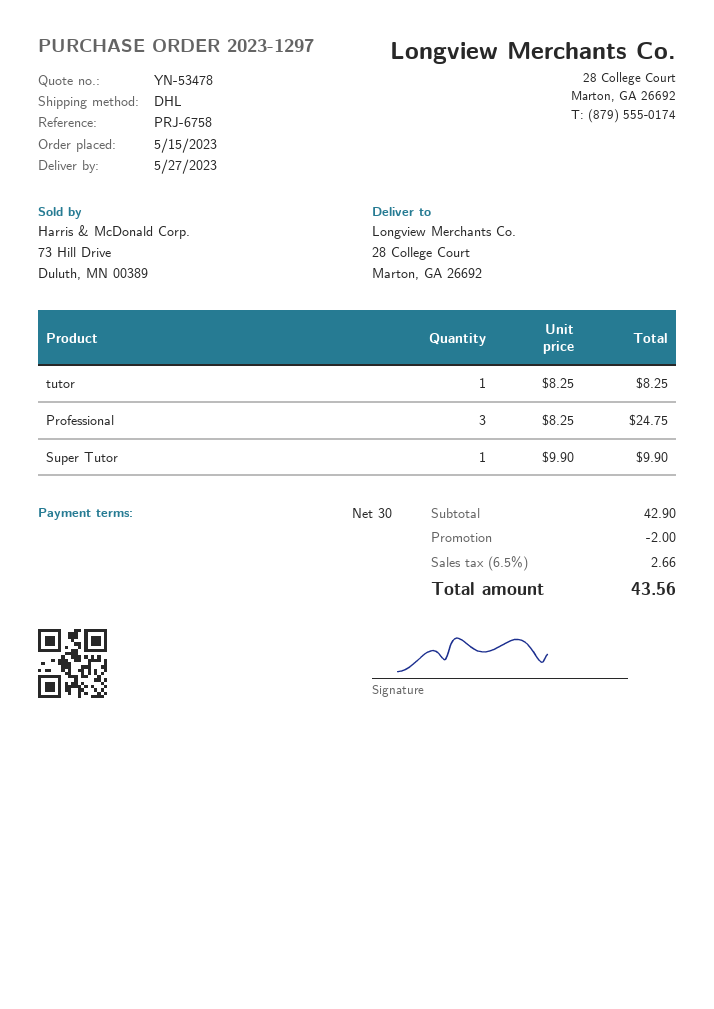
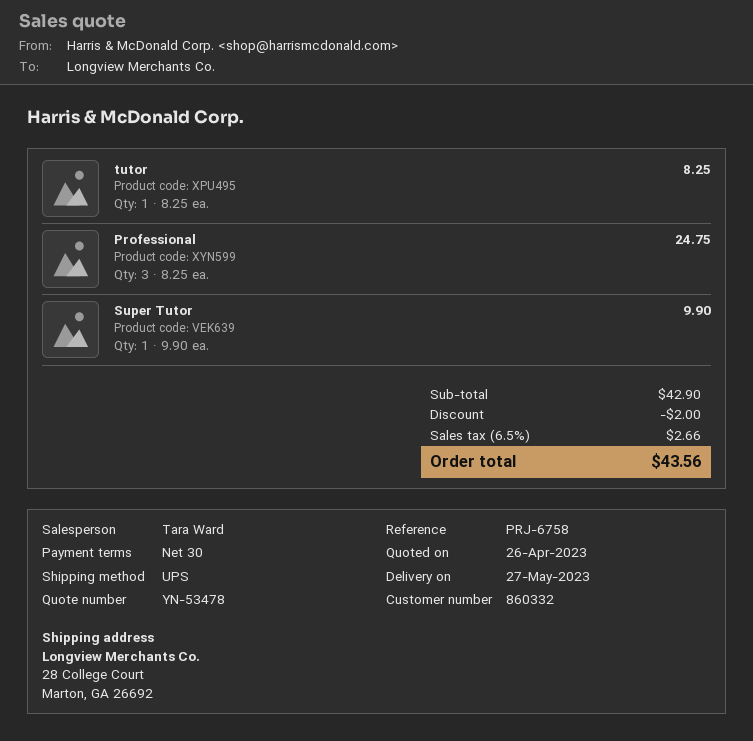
shipping method: DHL -> UPS

